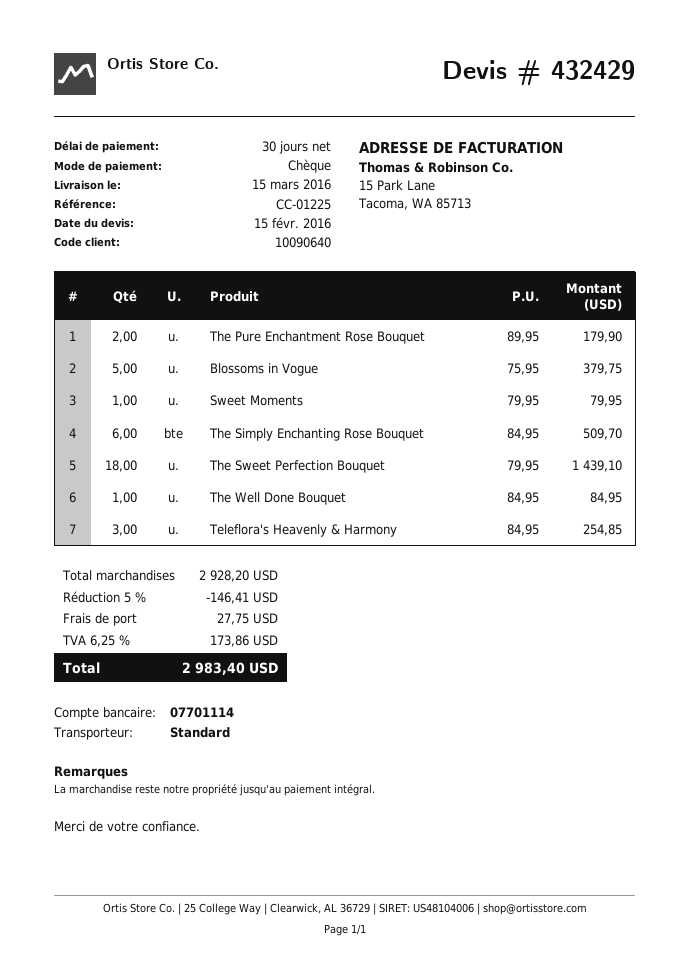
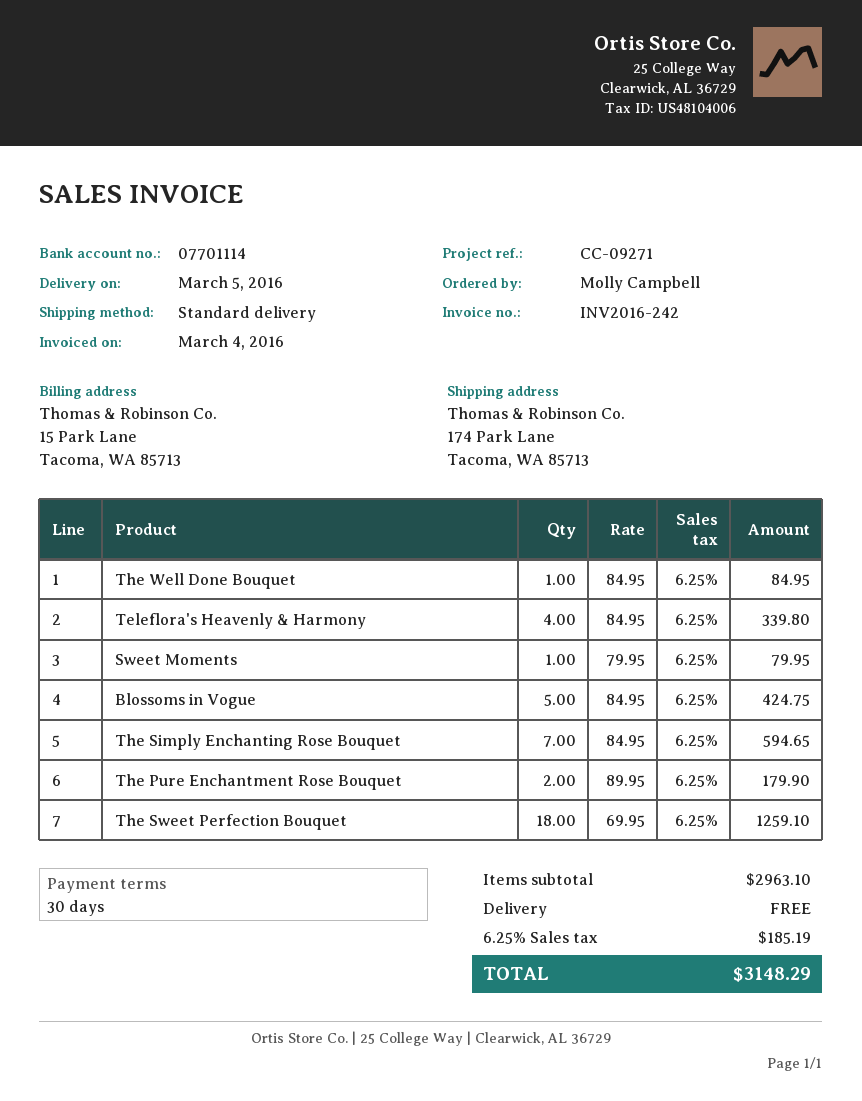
delivery date: 2016-03-15 -> 2016-03-05
reference: CC-01225 -> CC-09271
Blossoms in Vogue: 5 x 75.95 = 379.75 -> 5 x 84.95 = 424.75
The Simply Enchanting Rose Bouquet: 6 x 84.95 = 509.70 -> 7 x 84.95 = 594.65
The Sweet Perfection Bouquet: 18 x 79.95 = 1439.10 -> 18 x 69.95 = 1259.10
Teleflora's Heavenly & Harmony: 3 x 84.95 = 254.85 -> 4 x 84.95 = 339.80
subtotal: 2928.20 -> 2963.10
discount: 5% = 146.41 -> none
shipping: 27.75 -> 0.00
tax: 6.25% = 173.86 -> 6.25% = 185.19
total: 2983.40 -> 3148.29

